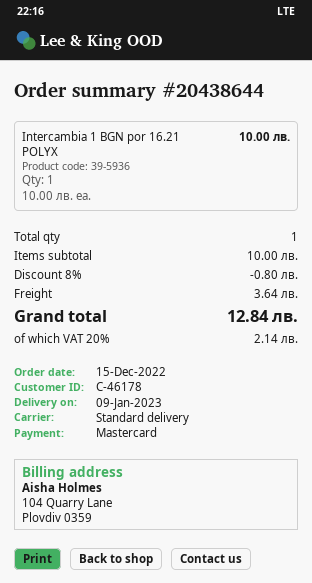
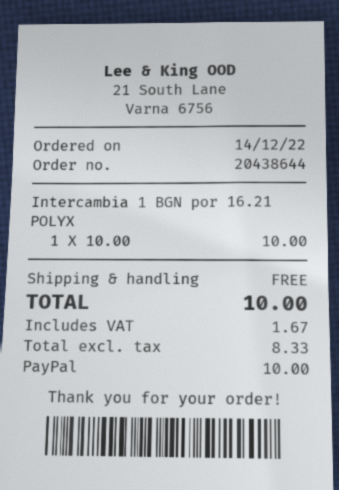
order date: 2022-12-15 -> 2022-12-14
payment method: Mastercard -> PayPal
discount: 8% = 0.80 -> none
shipping: 3.64 -> 0.00
tax: 2.14 -> 1.67
total: 12.84 -> 10.00

